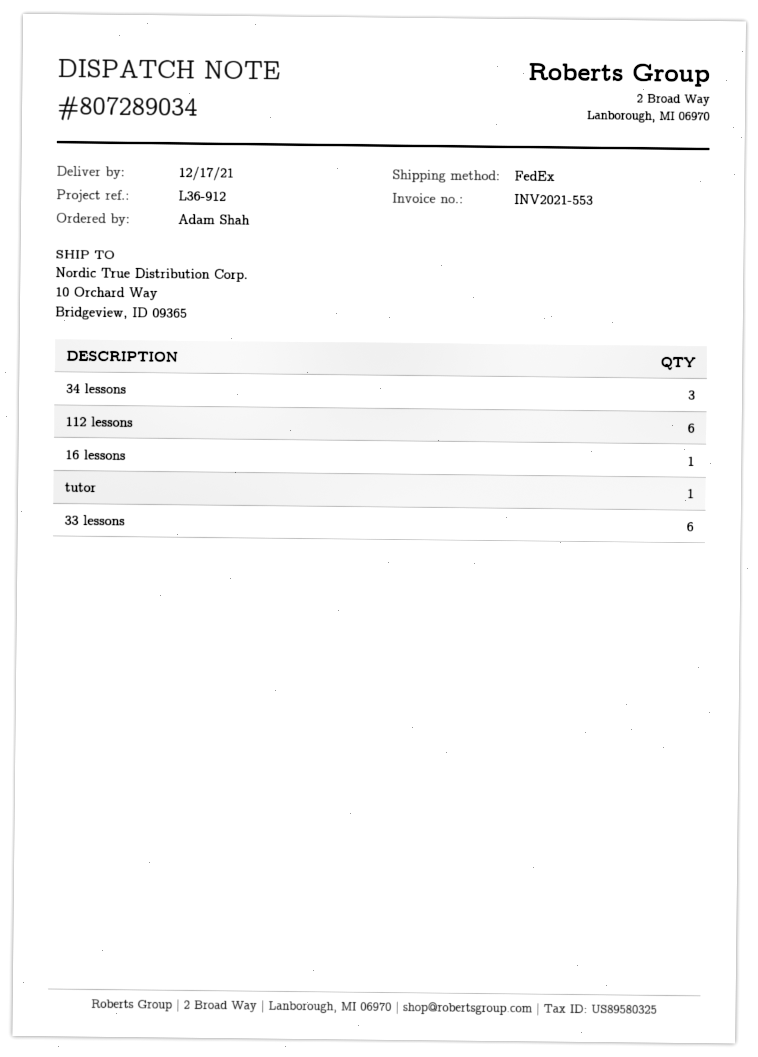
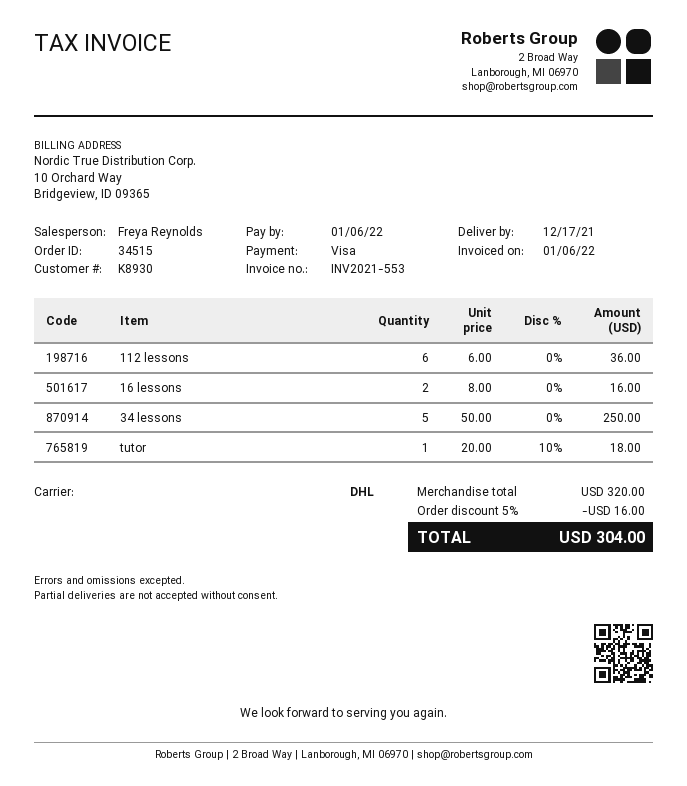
shipping method: FedEx -> DHL
34 lessons: 3 -> 5
16 lessons: 1 -> 2
33 lessons: 6 -> none

